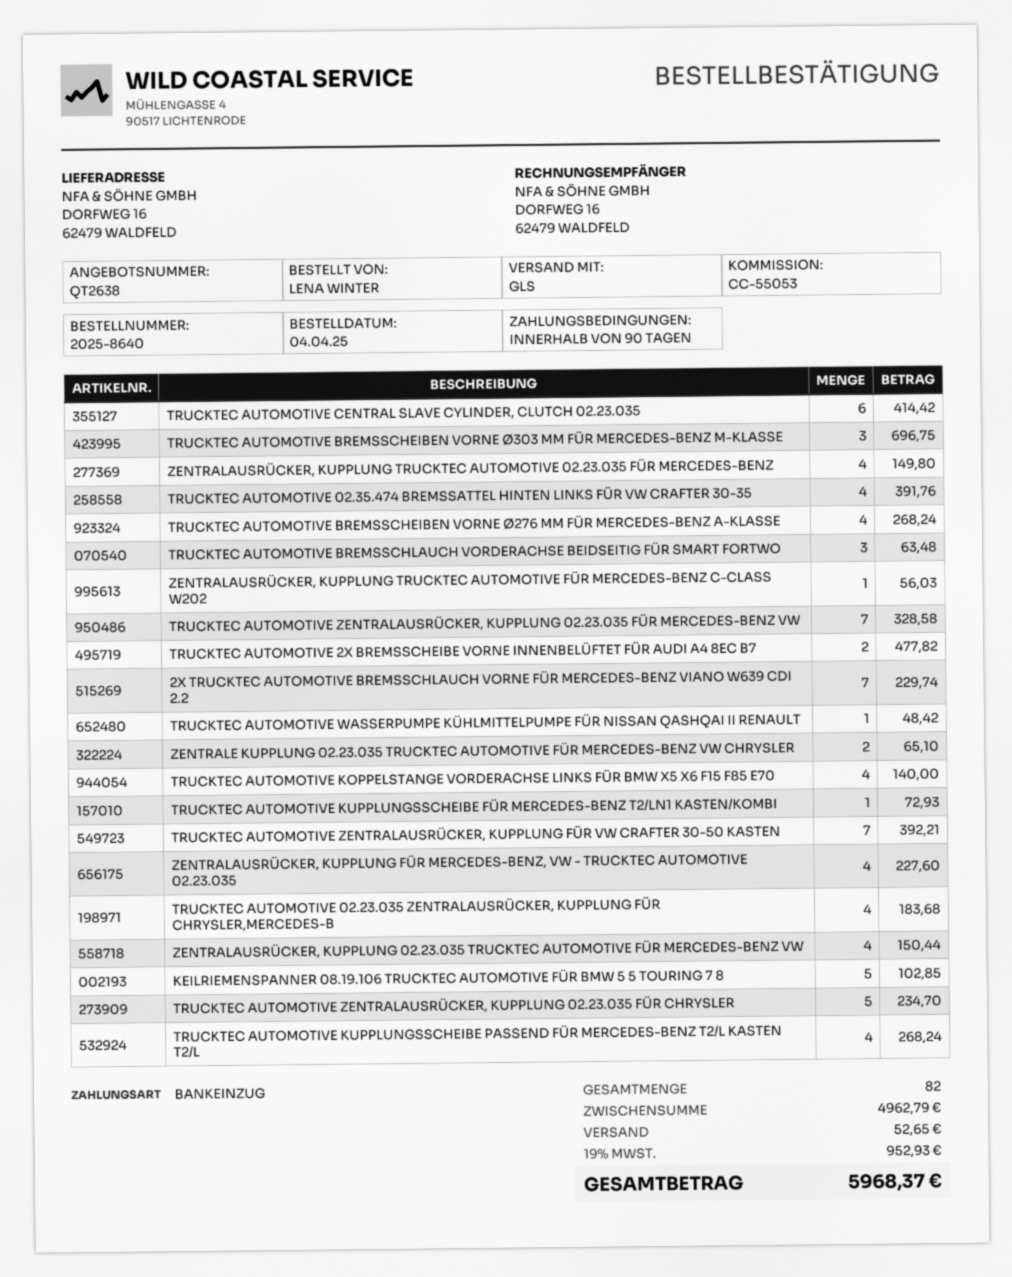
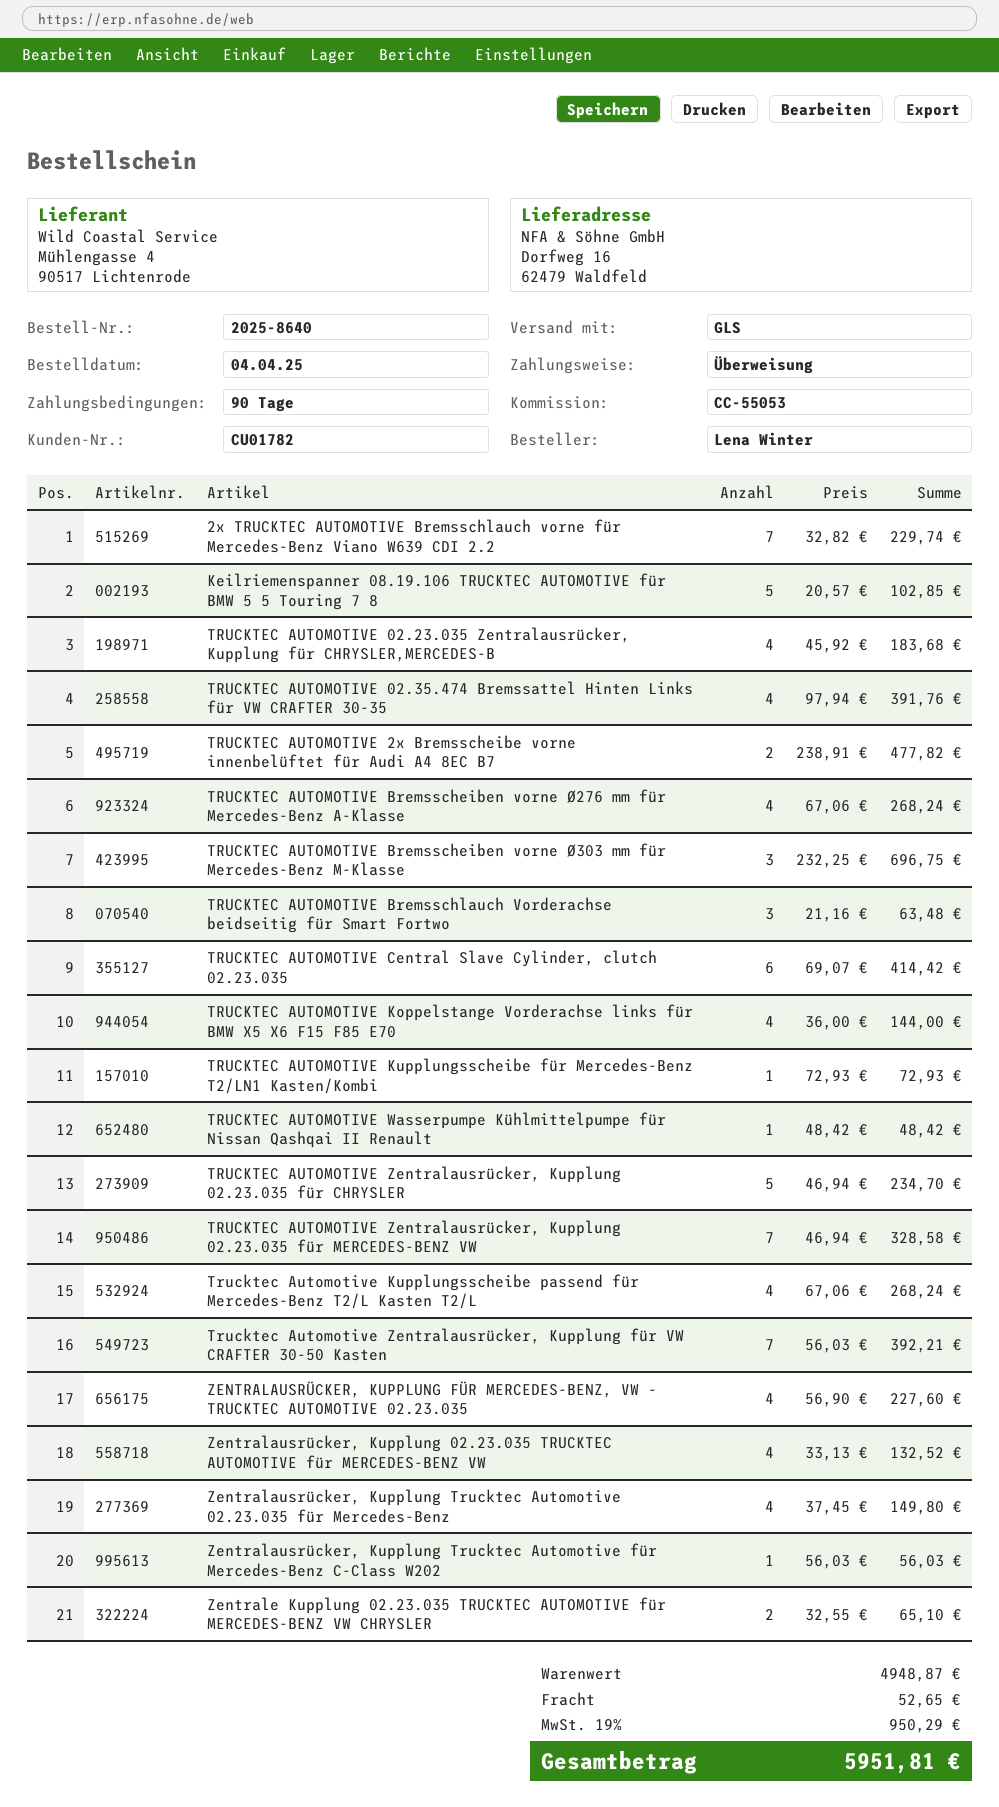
payment method: direct debit -> bank transfer
TRUCKTEC AUTOMOTIVE KOPPELSTANGE VORDERACHSE LINKS FÜR BMW X5 X6 F15 F85 E70: 4 for 140.00 -> 4 for 144.00
ZENTRALAUSRÜCKER, KUPPLUNG 02.23.035 TRUCKTEC AUTOMOTIVE FÜR MERCEDES-BENZ VW: 4 for 150.44 -> 4 for 132.52
subtotal: 4962.79 -> 4948.87
tax: 19% = 952.93 -> 19% = 950.29
total: 5968.37 -> 5951.81

